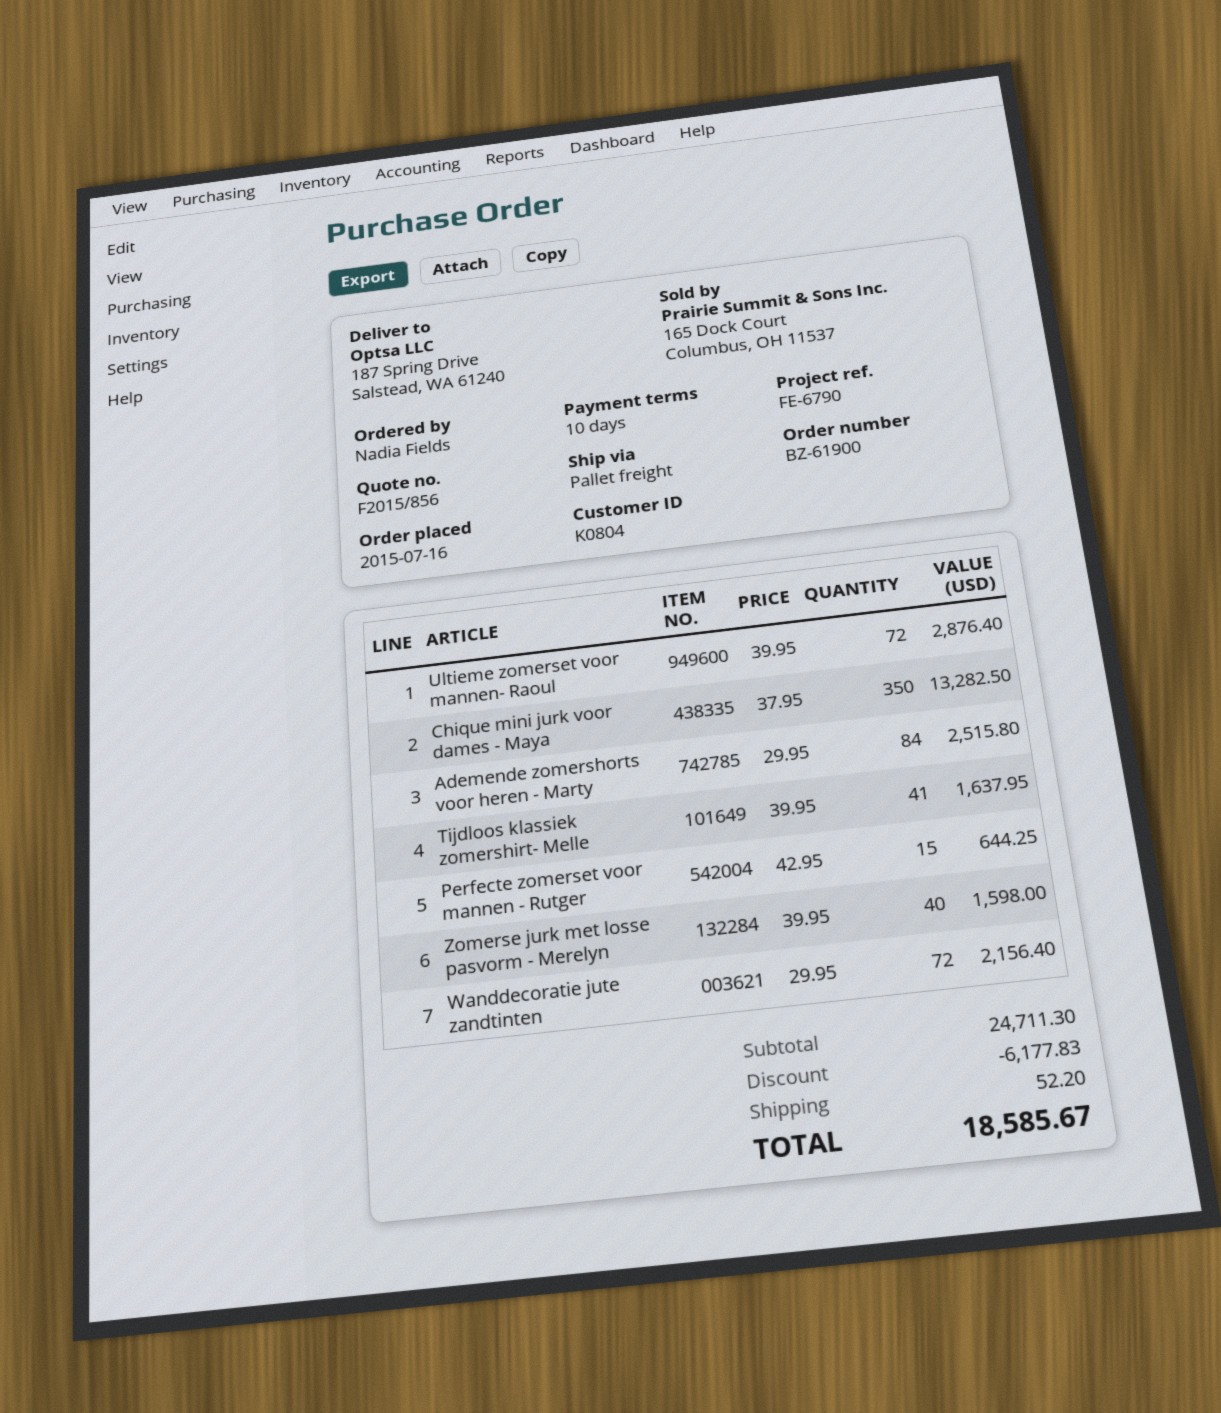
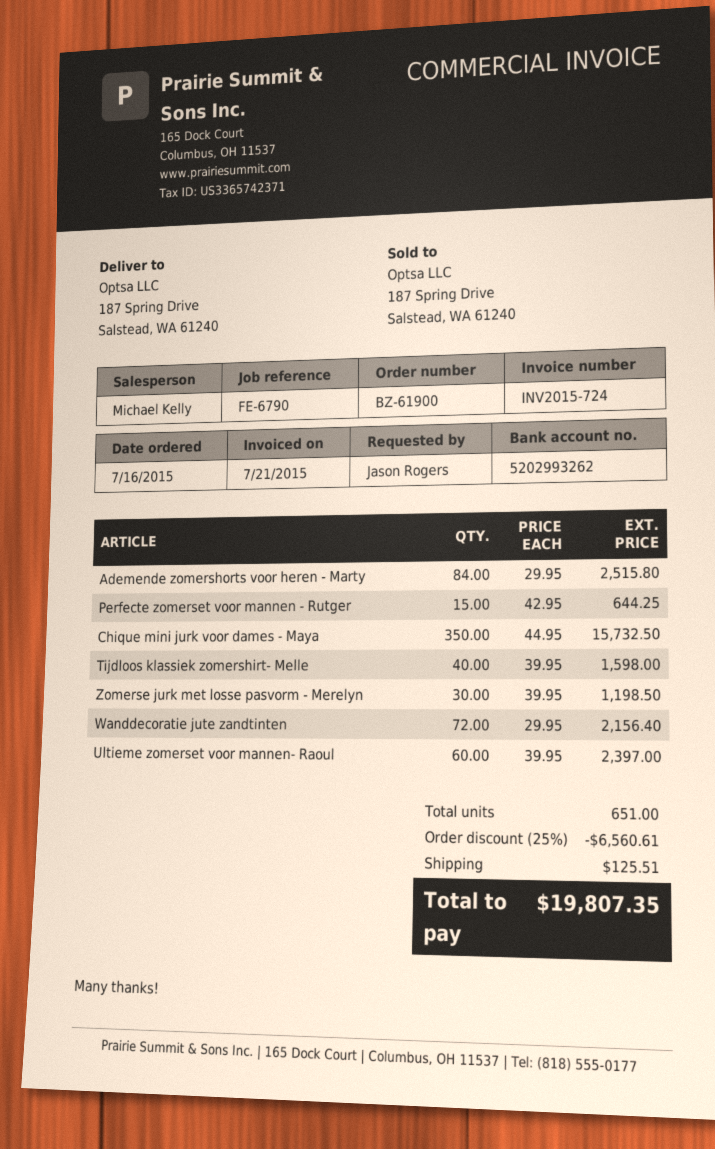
ordered by: Nadia Fields -> Jason Rogers
Ultieme zomerset voor mannen- Raoul: 72 x 39.95 = 2876.40 -> 60 x 39.95 = 2397.00
Chique mini jurk voor dames - Maya: 350 x 37.95 = 13282.50 -> 350 x 44.95 = 15732.50
Tijdloos klassiek zomershirt- Melle: 41 x 39.95 = 1637.95 -> 40 x 39.95 = 1598.00
Zomerse jurk met losse pasvorm - Merelyn: 40 x 39.95 = 1598.00 -> 30 x 39.95 = 1198.50
discount: 6177.83 -> 6560.61
shipping: 52.20 -> 125.51
total: 18585.67 -> 19807.35

